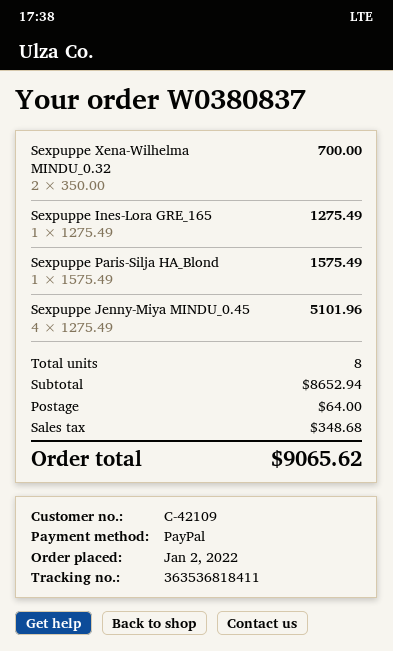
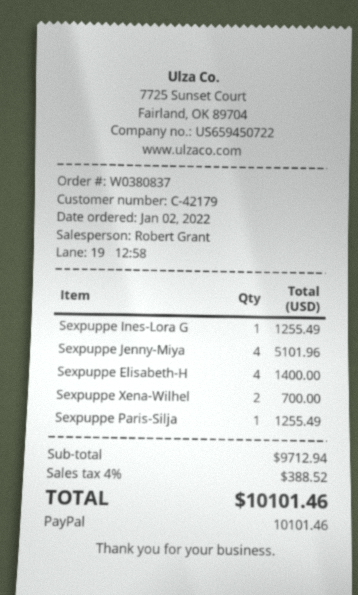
customer number: C-42109 -> C-42179
Sexpuppe Ines-Lora GRE_165: 1 for 1275.49 -> 1 for 1255.49
Sexpuppe Paris-Silja HA_Blond: 1 for 1575.49 -> 1 for 1255.49
Sexpuppe Elisabeth-H: none -> 4 for 1400.00
subtotal: 8652.94 -> 9712.94
shipping: 64.00 -> none
tax: 348.68 -> 388.52
total: 9065.62 -> 10101.46

